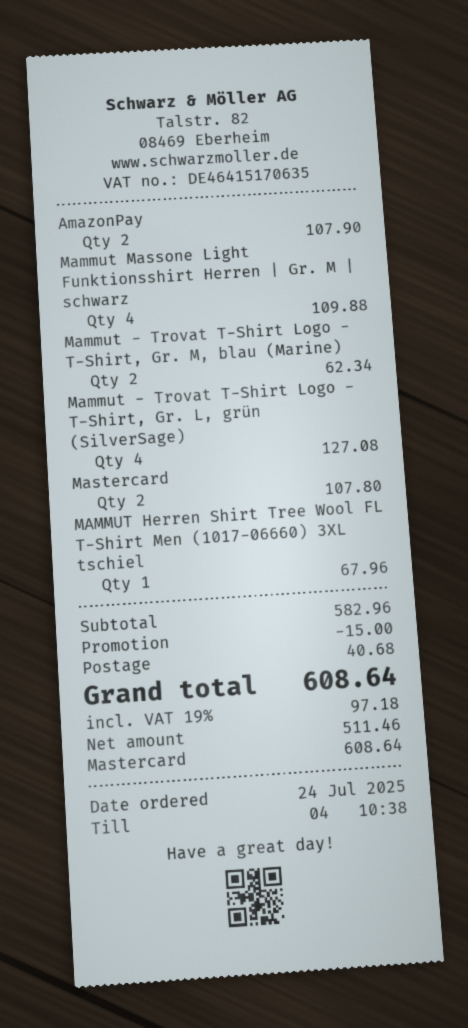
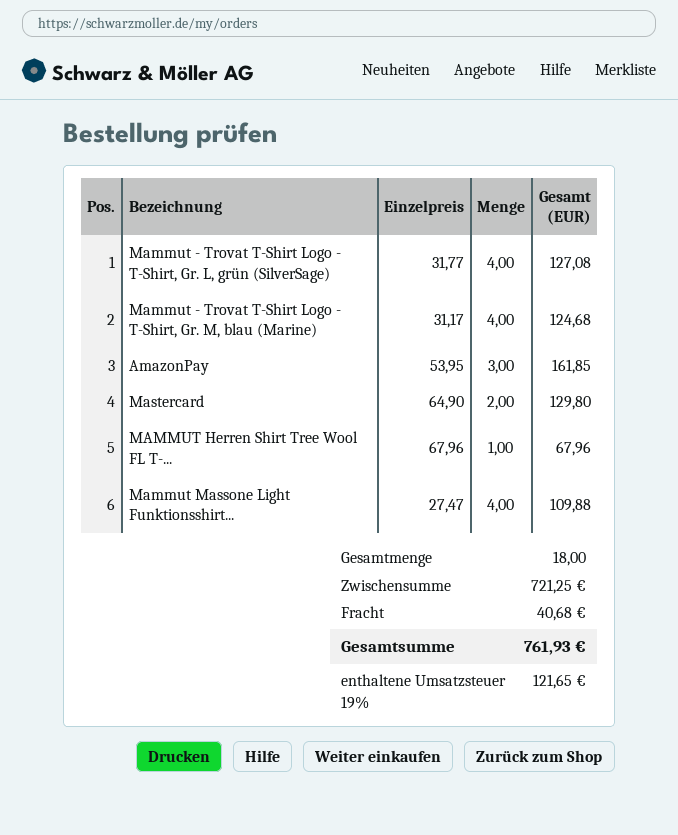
AmazonPay: 2 for 107.90 -> 3 for 161.85
Mammut - Trovat T-Shirt Logo - T-Shirt, Gr. M, blau (Marine): 2 for 62.34 -> 4 for 124.68
Mastercard: 2 for 107.80 -> 2 for 129.80
subtotal: 582.96 -> 721.25
discount: 15.00 -> none
tax: 19% = 97.18 -> 19% = 121.65
total: 608.64 -> 761.93

